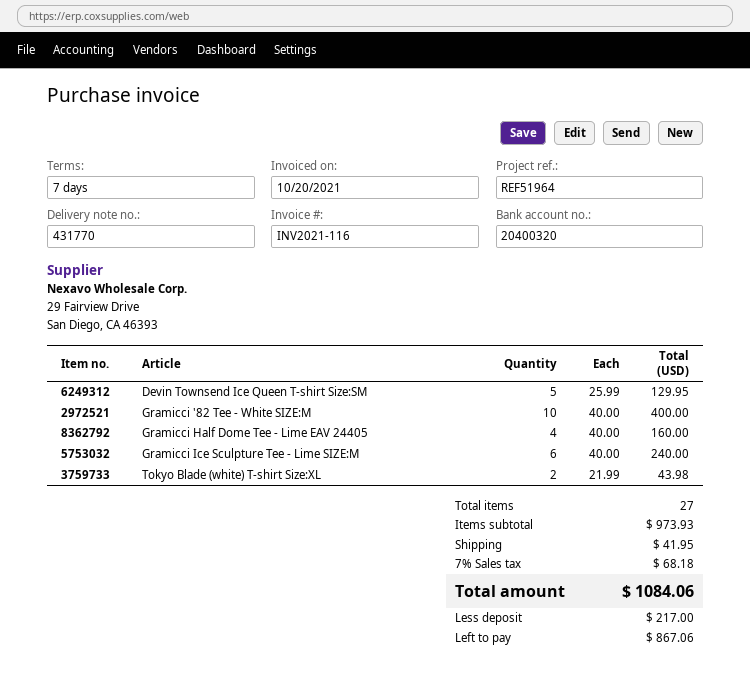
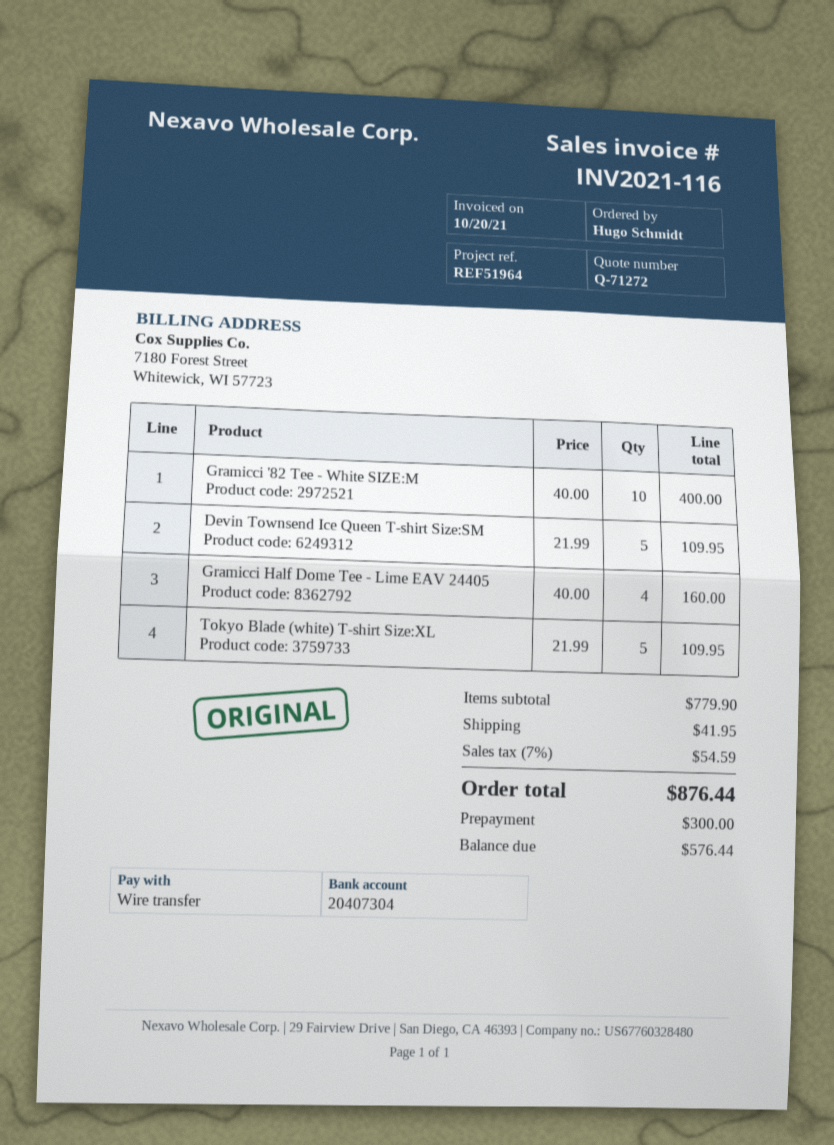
bank account: 20400320 -> 20407304
Devin Townsend Ice Queen T-shirt Size:SM: 5 x 25.99 = 129.95 -> 5 x 21.99 = 109.95
Gramicci Ice Sculpture Tee - Lime SIZE:M: 6 x 40.00 = 240.00 -> none
Tokyo Blade (white) T-shirt Size:XL: 2 x 21.99 = 43.98 -> 5 x 21.99 = 109.95
subtotal: 973.93 -> 779.90
tax: 7% = 68.18 -> 7% = 54.59
total: 1084.06 -> 876.44
deposit: 217.00 -> 300.00
balance: 867.06 -> 576.44

